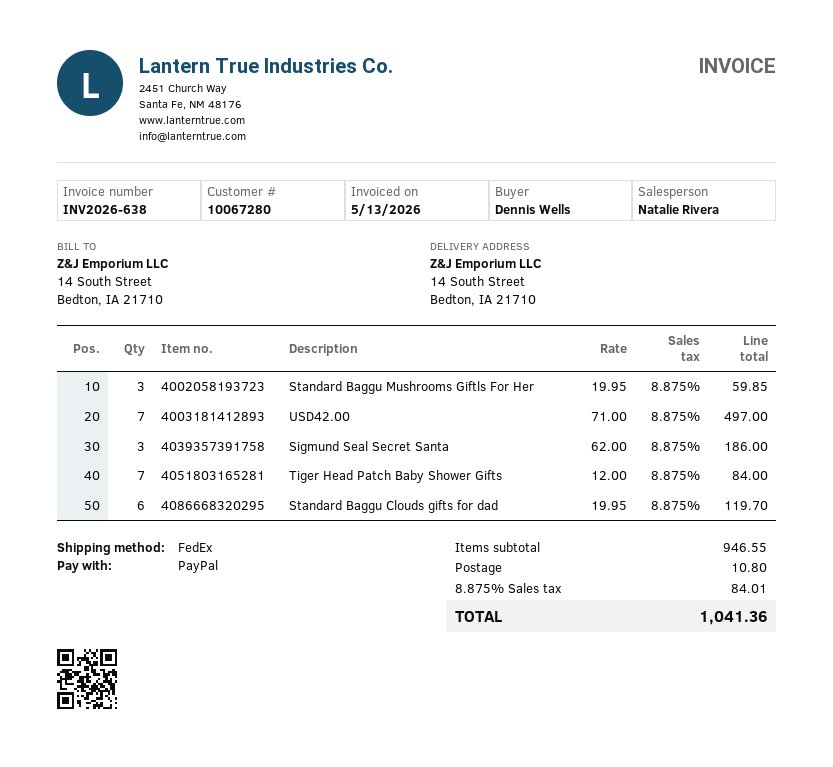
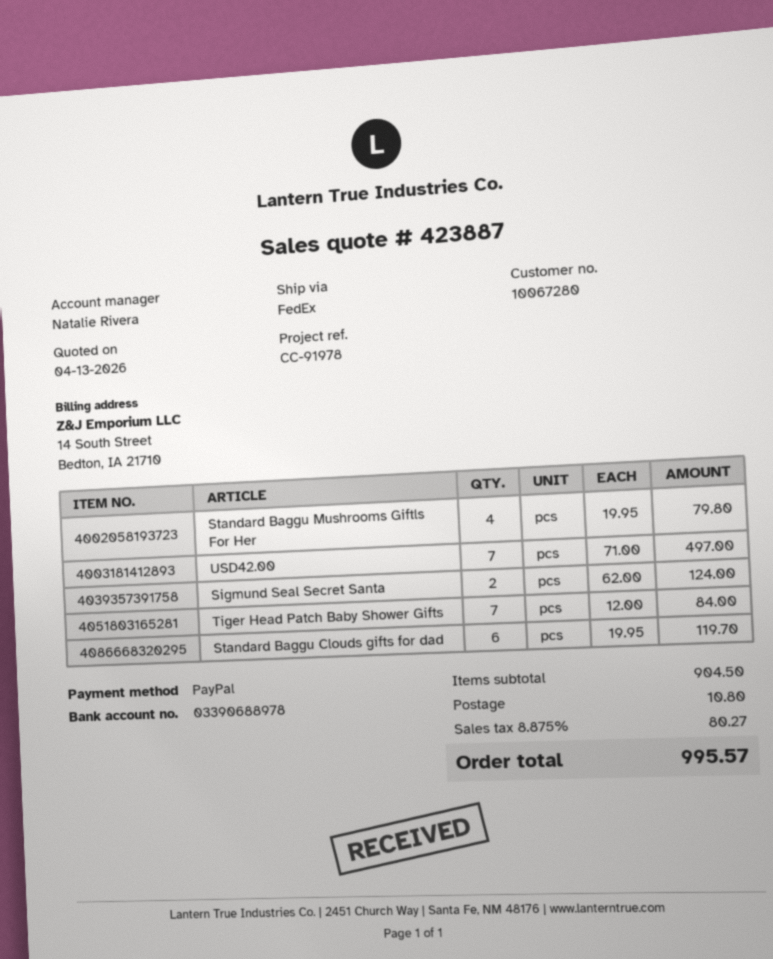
Standard Baggu Mushrooms Giftls For Her: 3 x 19.95 = 59.85 -> 4 x 19.95 = 79.80
Sigmund Seal Secret Santa: 3 x 62.00 = 186.00 -> 2 x 62.00 = 124.00
subtotal: 946.55 -> 904.50
tax: 8.875% = 84.01 -> 8.875% = 80.27
total: 1041.36 -> 995.57

